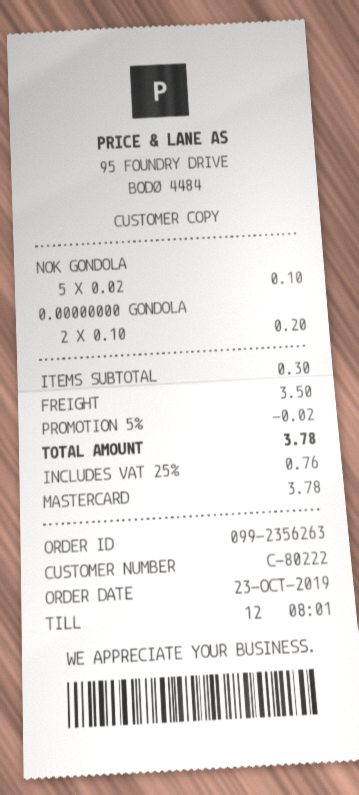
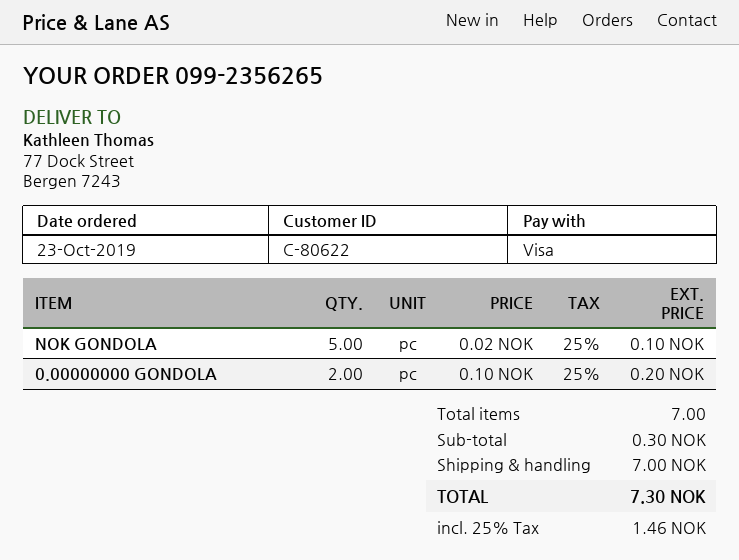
order number: 099-2356263 -> 099-2356265
customer number: C-80222 -> C-80622
payment method: Mastercard -> Visa
discount: 5% = 0.02 -> none
shipping: 3.50 -> 7.00
tax: 25% = 0.76 -> 25% = 1.46
total: 3.78 -> 7.30

